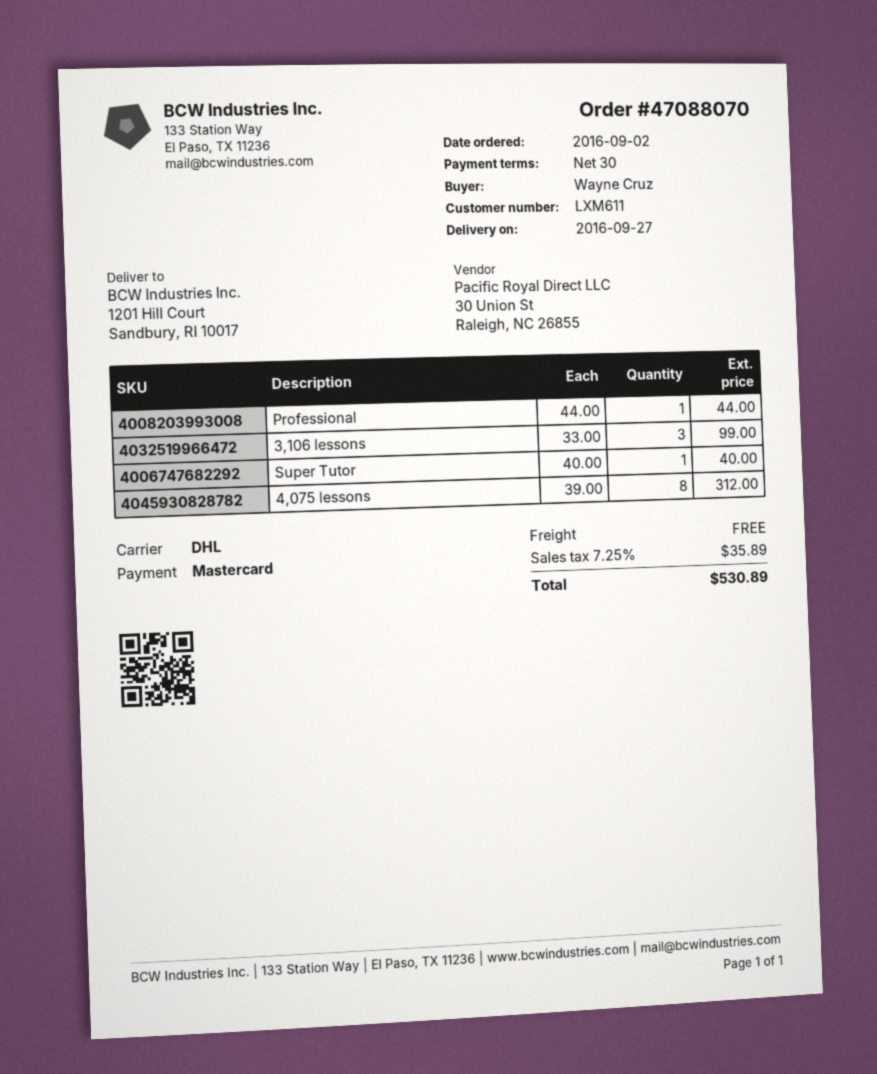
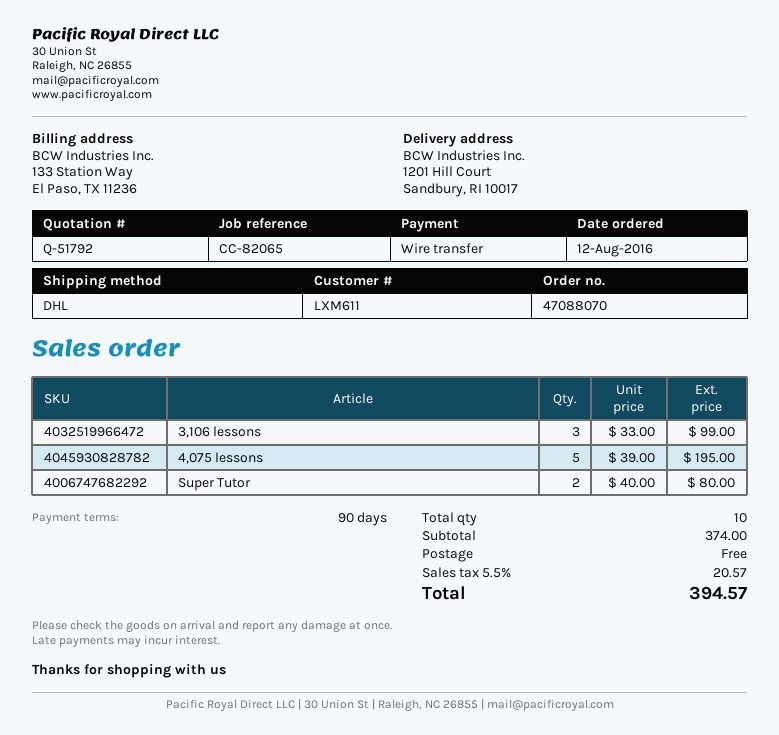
order date: 2016-09-02 -> 2016-08-12
payment terms: 30 days -> 90 days
payment method: Mastercard -> bank transfer
Professional: 1 x 44.00 = 44.00 -> none
Super Tutor: 1 x 40.00 = 40.00 -> 2 x 40.00 = 80.00
4,075 lessons: 8 x 39.00 = 312.00 -> 5 x 39.00 = 195.00
tax: 7.25% = 35.89 -> 5.5% = 20.57
total: 530.89 -> 394.57

